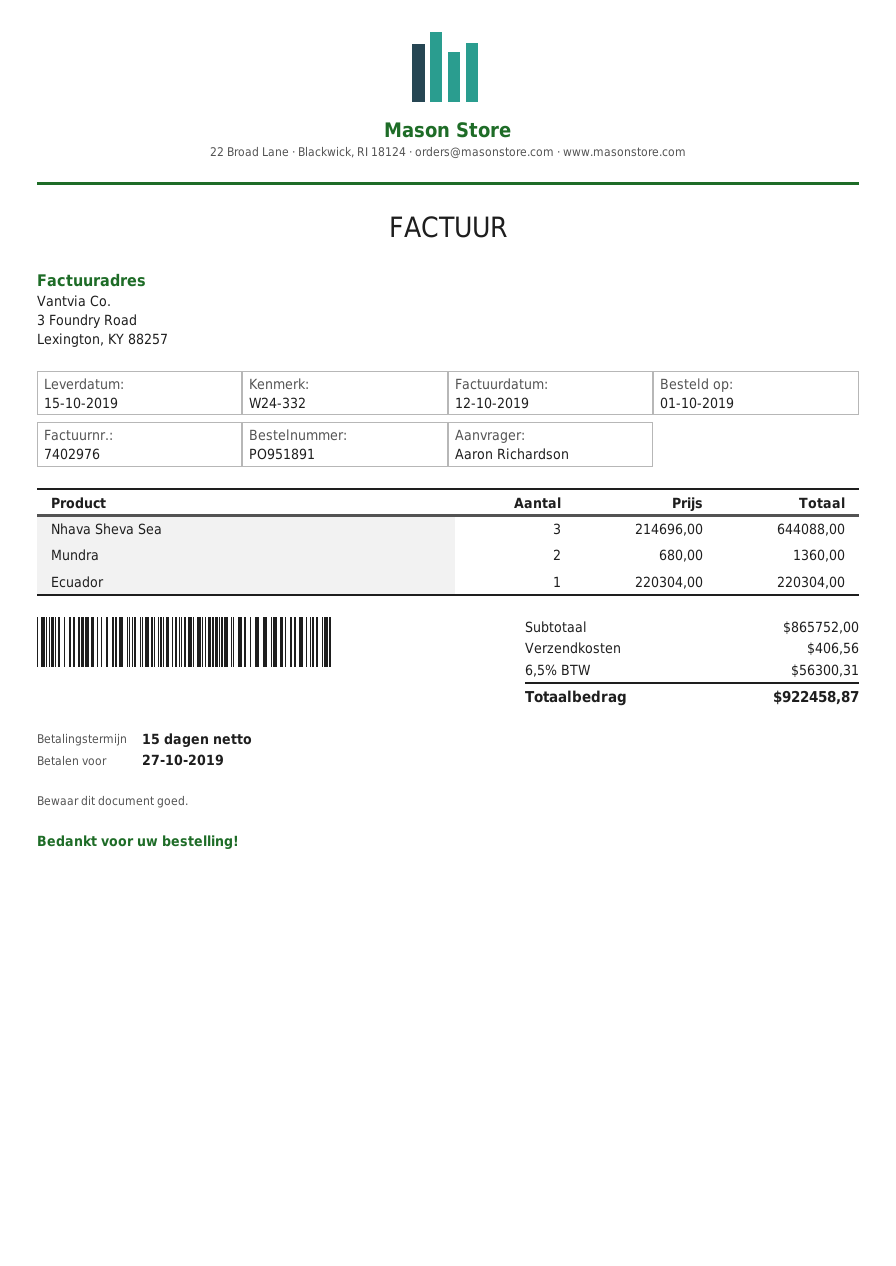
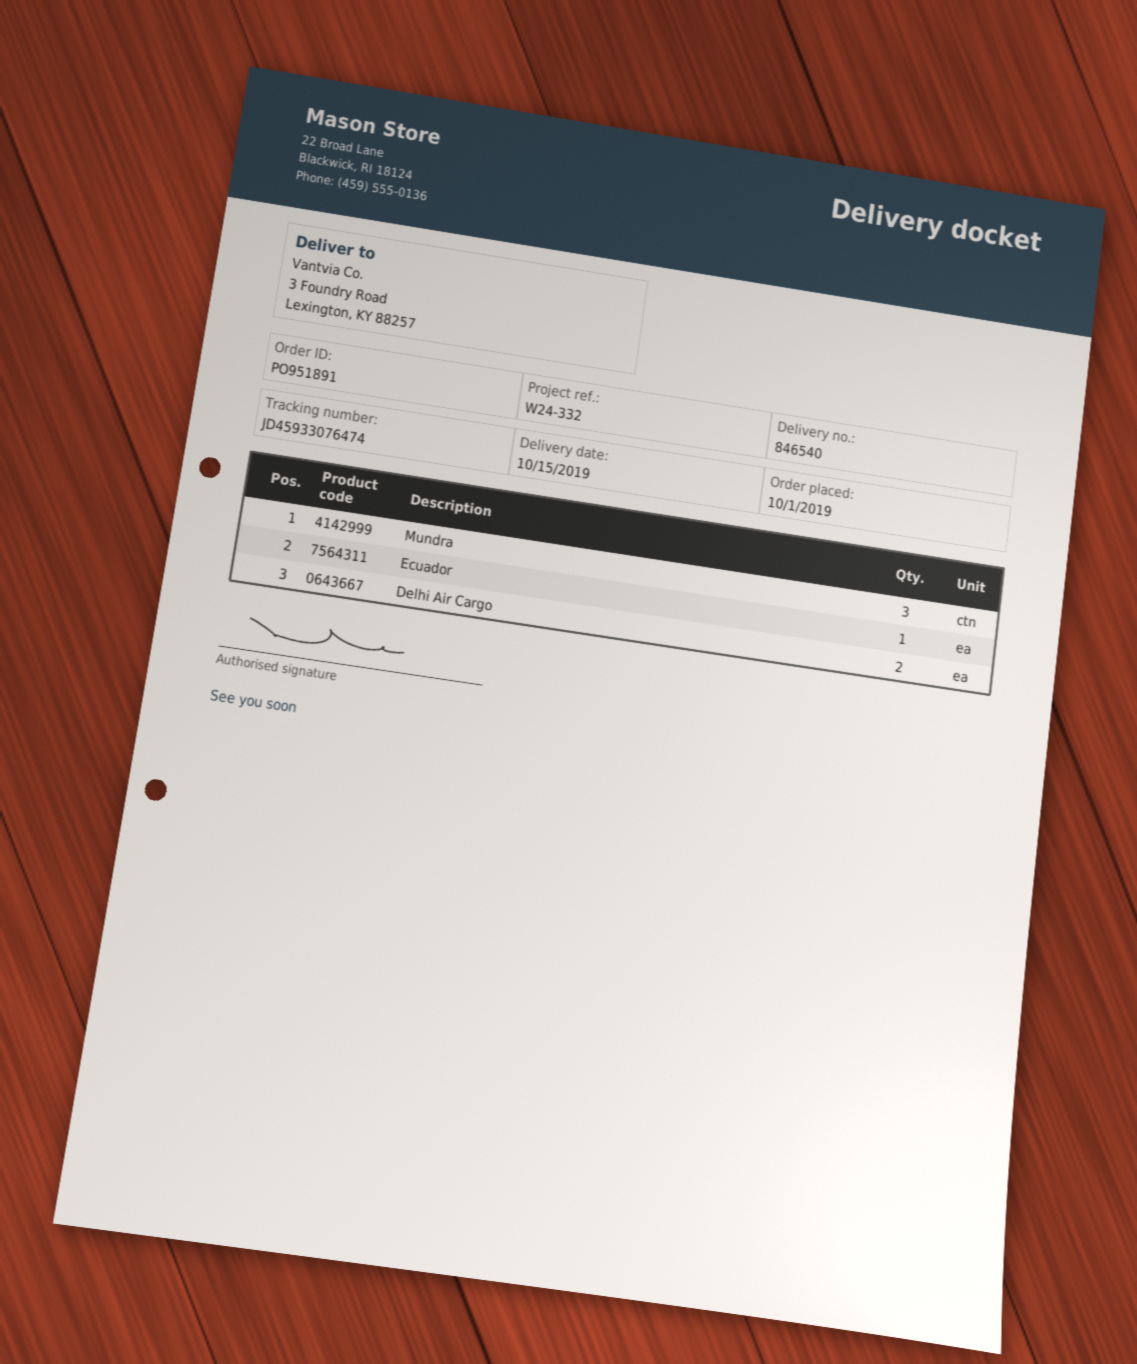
Nhava Sheva Sea: 3 -> none
Mundra: 2 -> 3
Delhi Air Cargo: none -> 2

